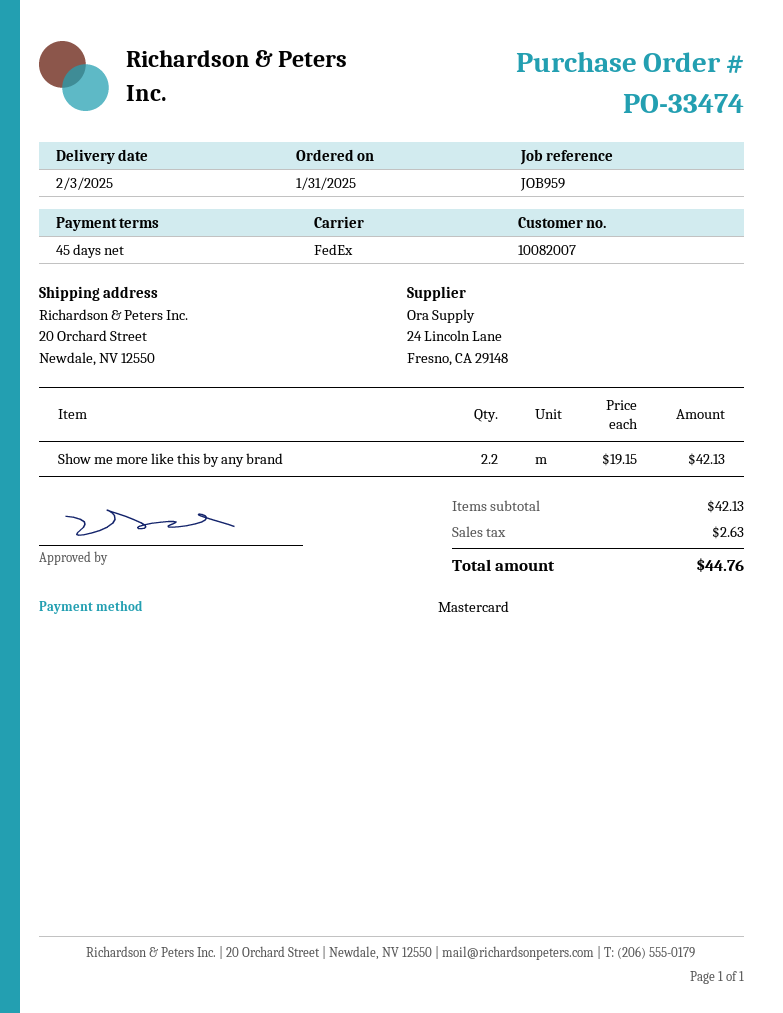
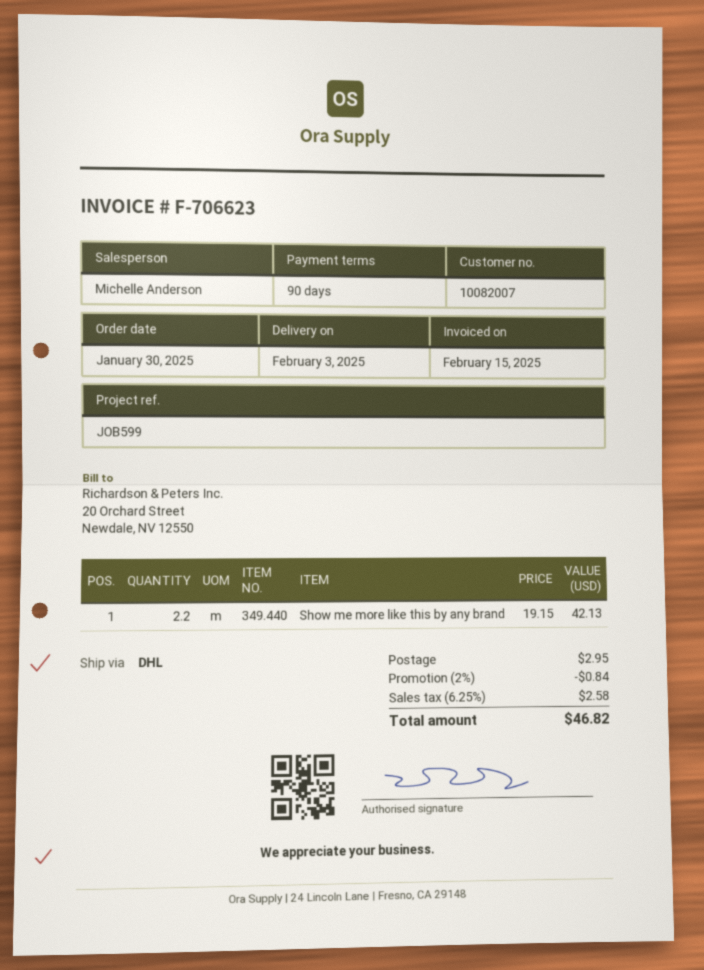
order date: 2025-01-31 -> 2025-01-30
payment terms: 45 days -> 90 days
reference: JOB959 -> JOB599
shipping method: FedEx -> DHL
discount: none -> 2% = 0.84
shipping: none -> 2.95
tax: 2.63 -> 2.58
total: 44.76 -> 46.82

